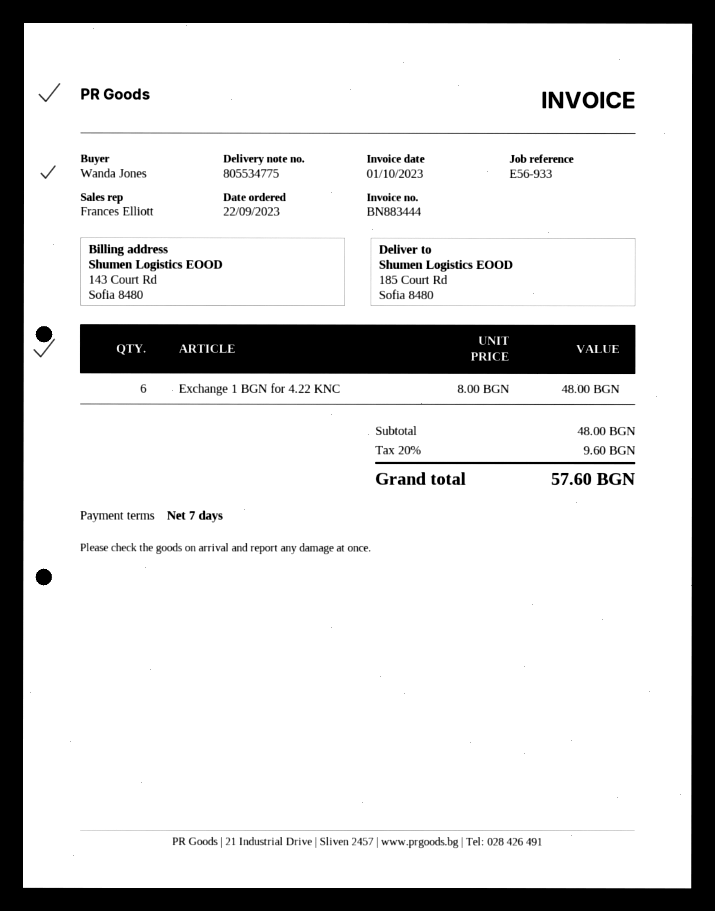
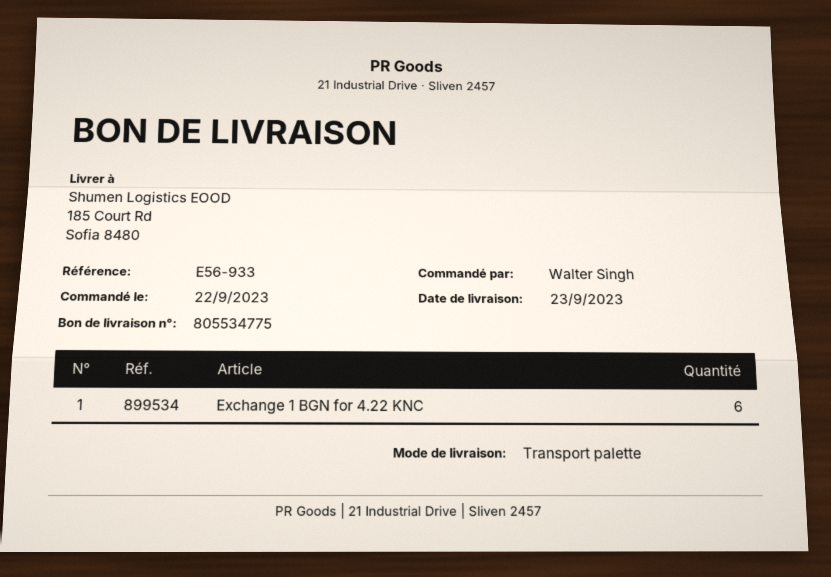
ordered by: Wanda Jones -> Walter Singh

